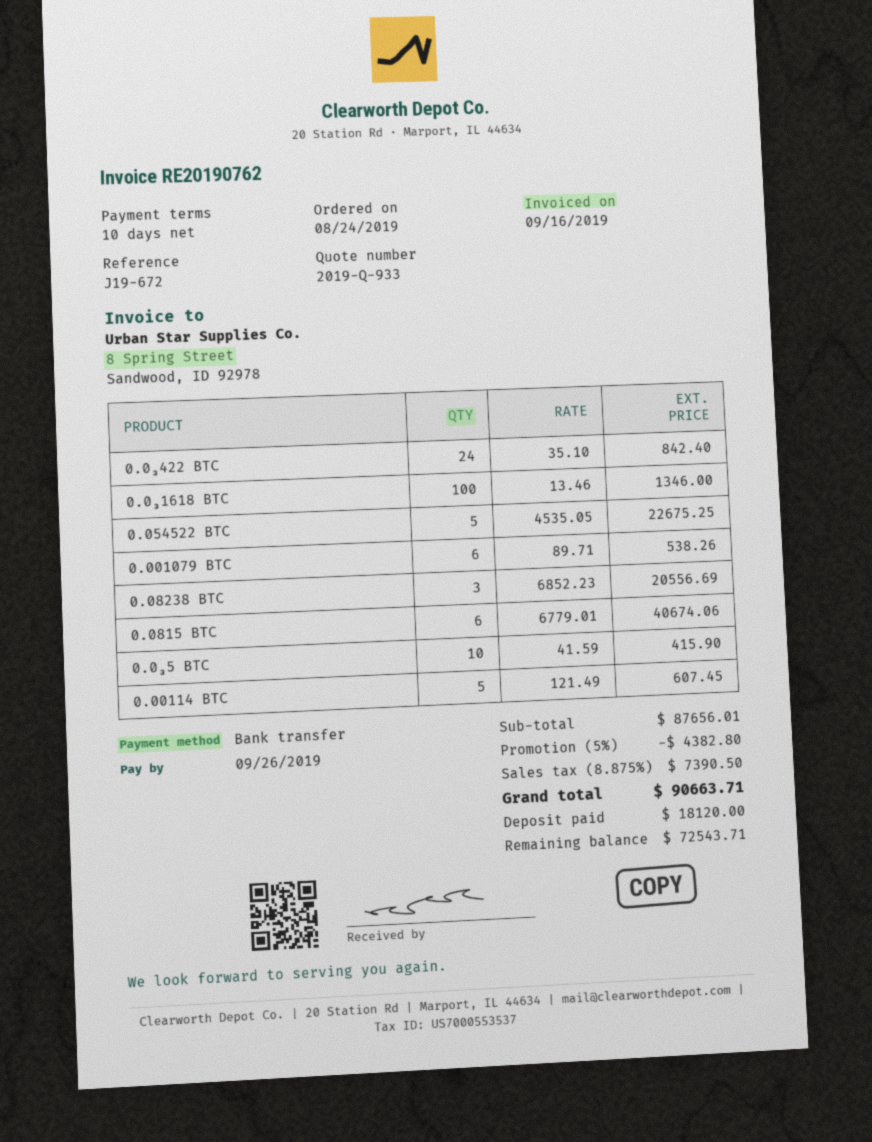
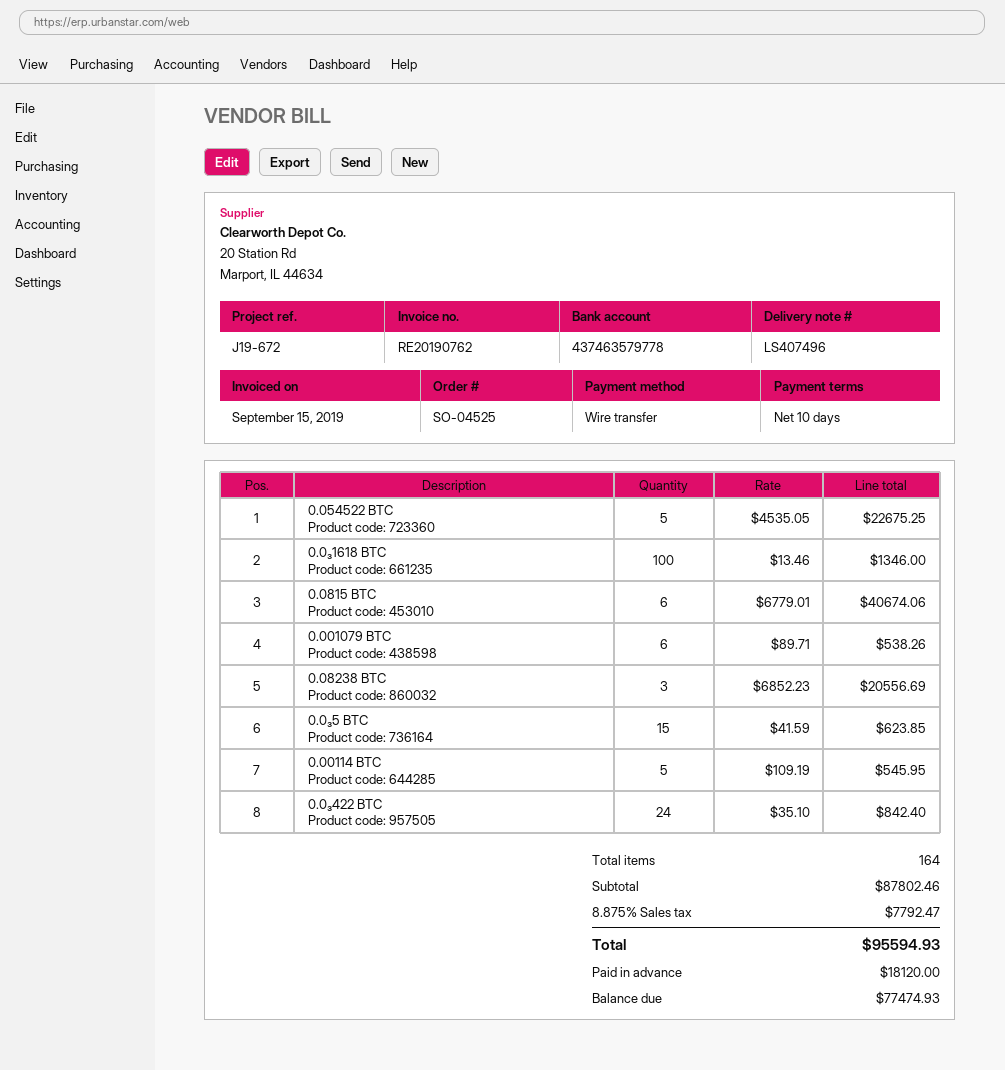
invoice date: 2019-09-16 -> 2019-09-15
0.0₃5 BTC: 10 x 41.59 = 415.90 -> 15 x 41.59 = 623.85
0.00114 BTC: 5 x 121.49 = 607.45 -> 5 x 109.19 = 545.95
subtotal: 87656.01 -> 87802.46
discount: 5% = 4382.80 -> none
tax: 8.875% = 7390.50 -> 8.875% = 7792.47
total: 90663.71 -> 95594.93
balance: 72543.71 -> 77474.93

